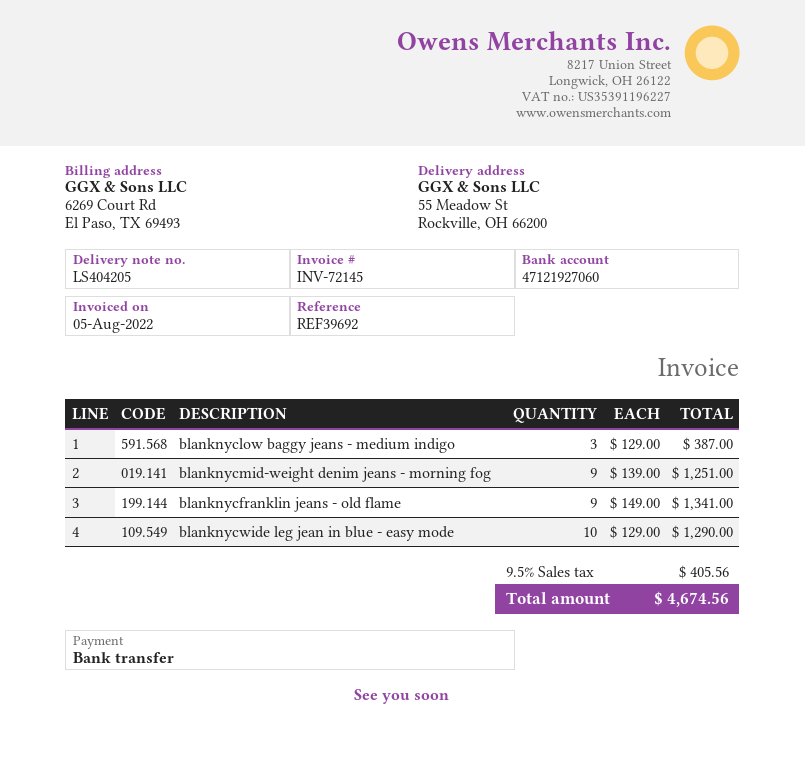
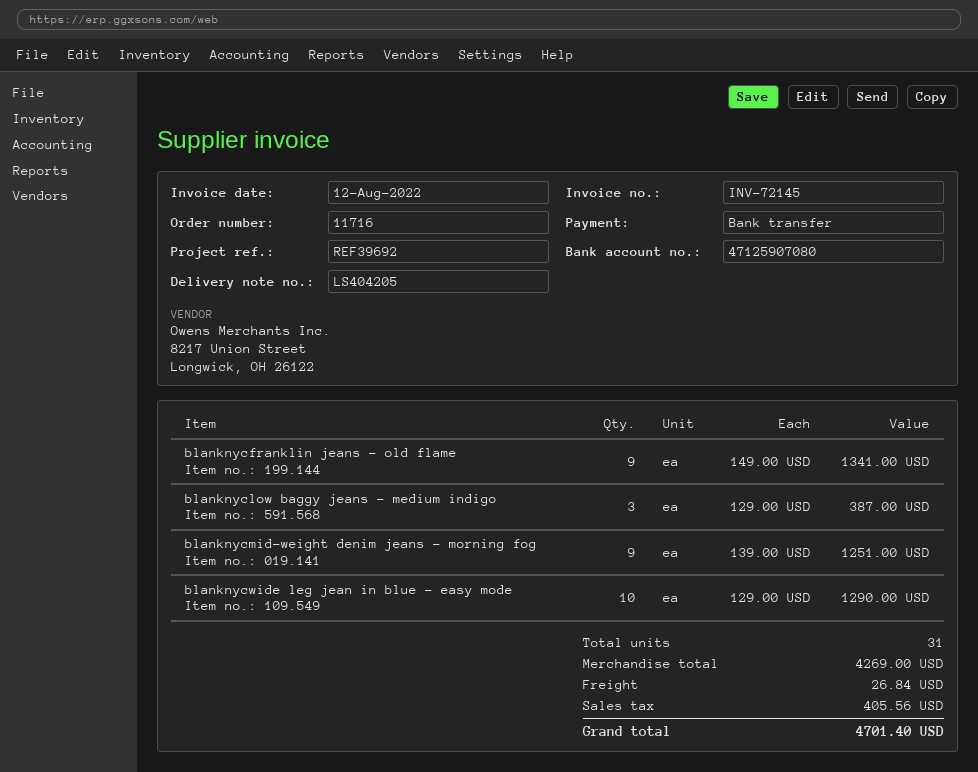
invoice date: 2022-08-05 -> 2022-08-12
bank account: 47121927060 -> 47125907080
shipping: none -> 26.84
total: 4674.56 -> 4701.40

